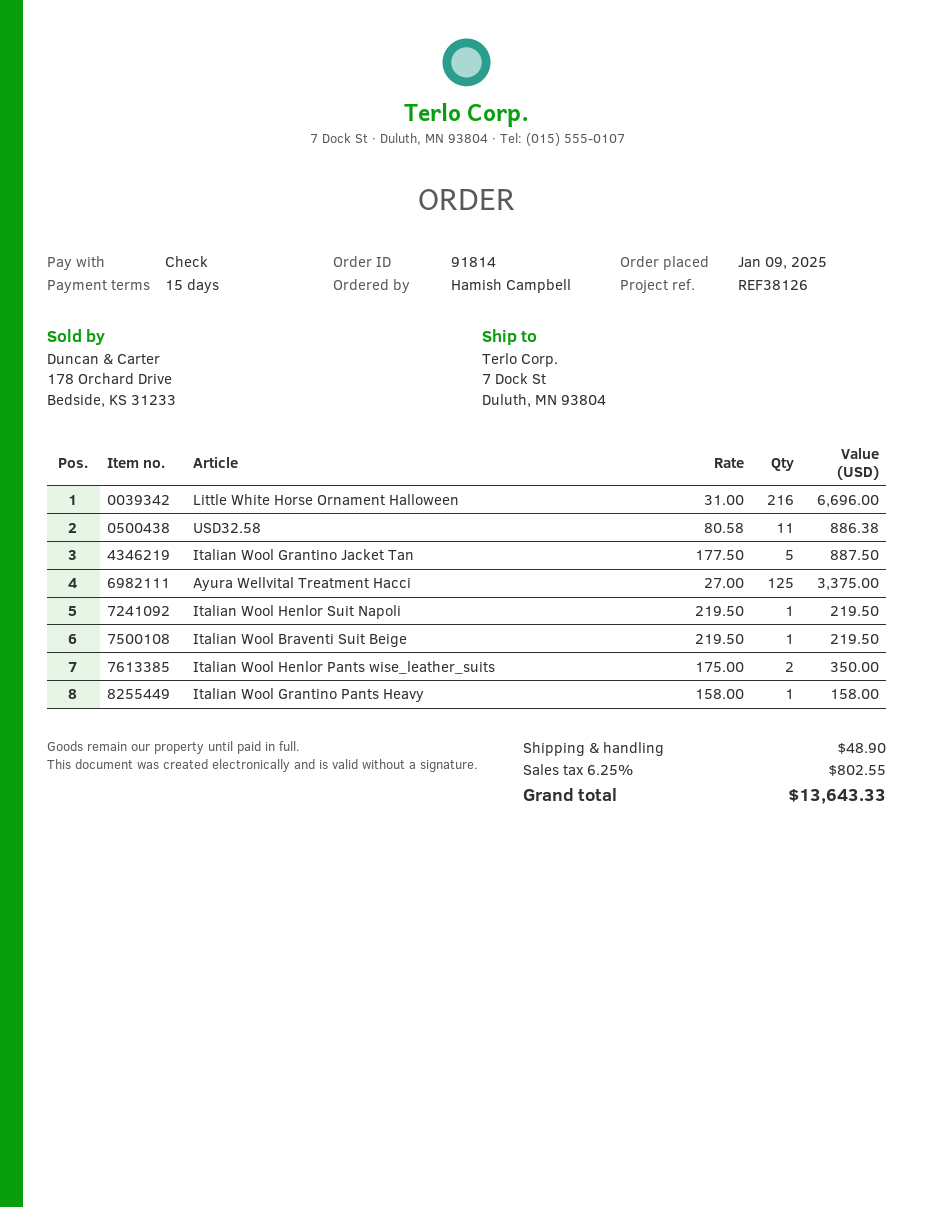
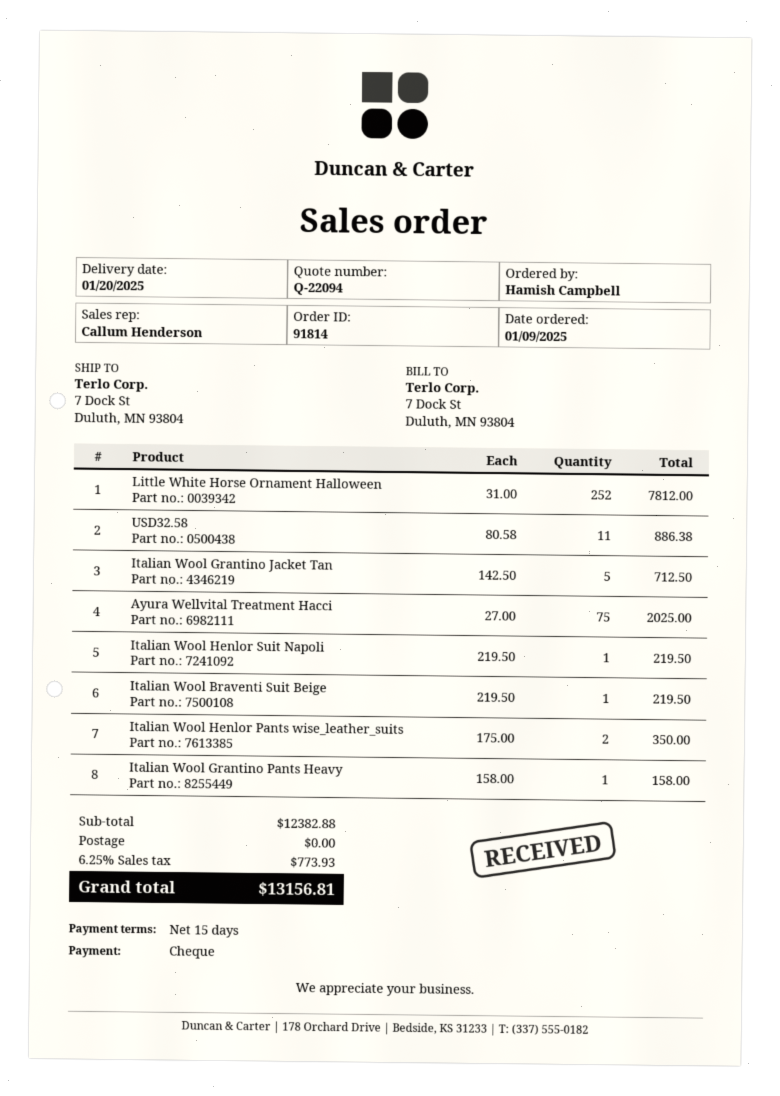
Little White Horse Ornament Halloween: 216 x 31.00 = 6696.00 -> 252 x 31.00 = 7812.00
Italian Wool Grantino Jacket Tan: 5 x 177.50 = 887.50 -> 5 x 142.50 = 712.50
Ayura Wellvital Treatment Hacci: 125 x 27.00 = 3375.00 -> 75 x 27.00 = 2025.00
shipping: 48.90 -> 0.00
tax: 6.25% = 802.55 -> 6.25% = 773.93
total: 13643.33 -> 13156.81

